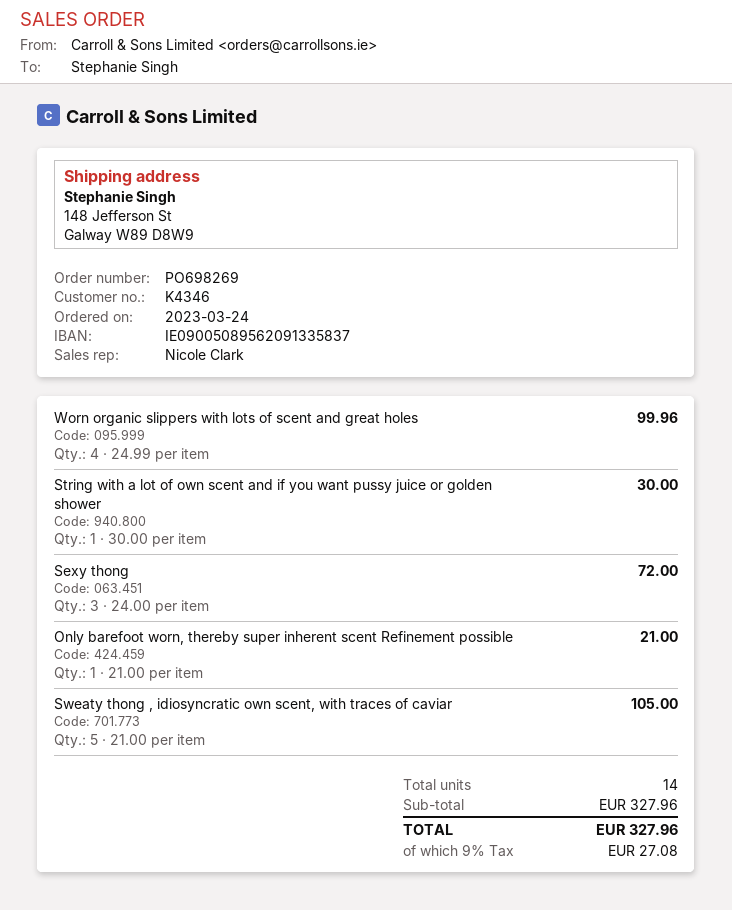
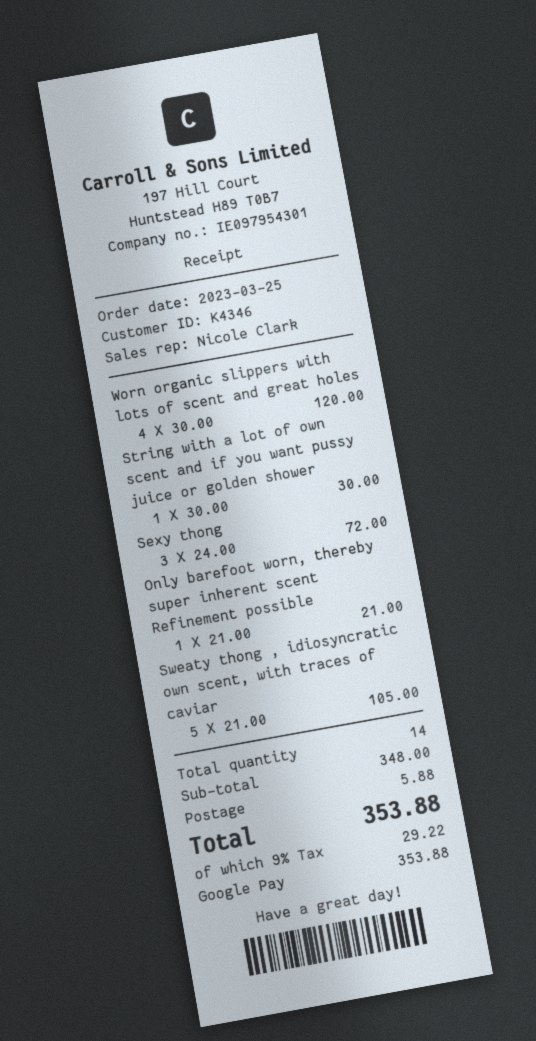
order date: 2023-03-24 -> 2023-03-25
Worn organic slippers with lots of scent and great holes: 4 x 24.99 = 99.96 -> 4 x 30.00 = 120.00
subtotal: 327.96 -> 348.00
shipping: none -> 5.88
tax: 9% = 27.08 -> 9% = 29.22
total: 327.96 -> 353.88

